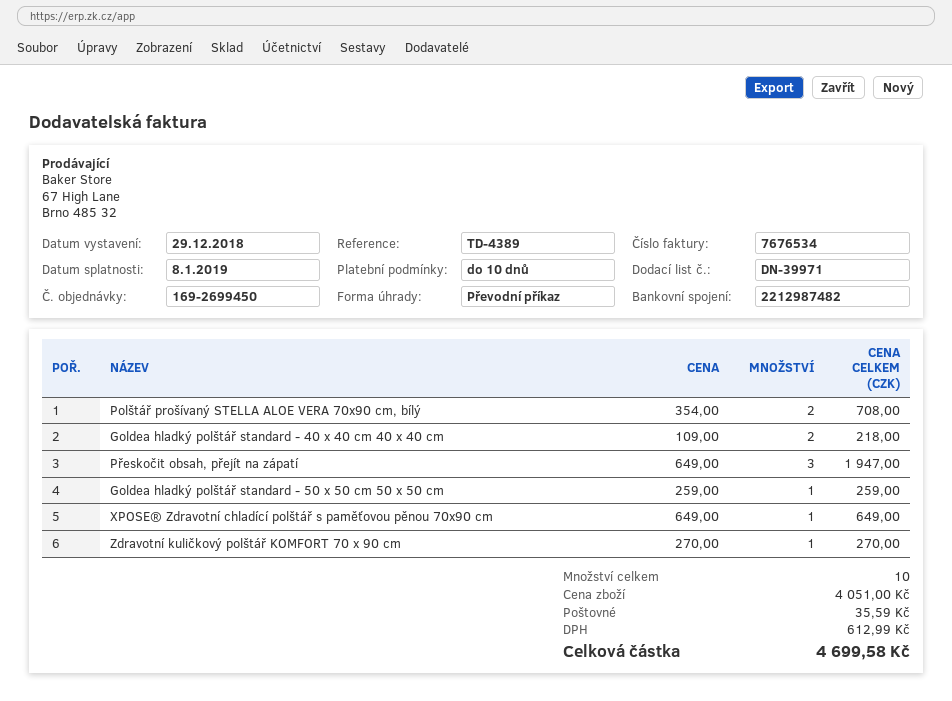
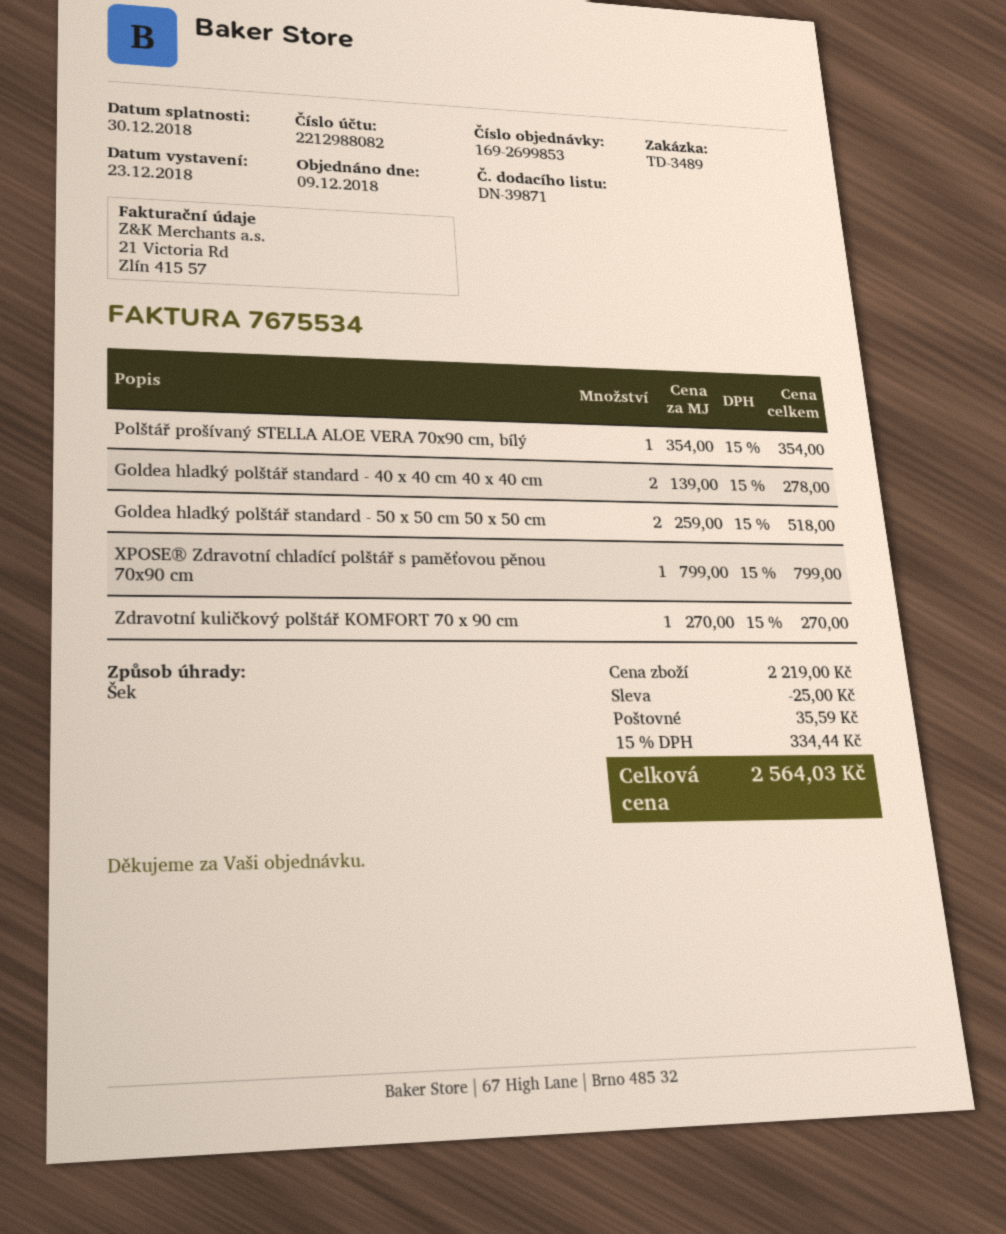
order number: 169-2699450 -> 169-2699853
delivery note number: DN-39971 -> DN-39871
invoice number: 7676534 -> 7675534
invoice date: 2018-12-29 -> 2018-12-23
due date: 2019-01-08 -> 2018-12-30
reference: TD-4389 -> TD-3489
payment method: bank transfer -> cheque
bank account: 2212987482 -> 2212988082
Polštář prošívaný STELLA ALOE VERA 70x90 cm, bílý: 2 x 354.00 = 708.00 -> 1 x 354.00 = 354.00
Goldea hladký polštář standard - 40 x 40 cm 40 x 40 cm: 2 x 109.00 = 218.00 -> 2 x 139.00 = 278.00
Přeskočit obsah, přejít na zápatí: 3 x 649.00 = 1947.00 -> none
Goldea hladký polštář standard - 50 x 50 cm 50 x 50 cm: 1 x 259.00 = 259.00 -> 2 x 259.00 = 518.00
XPOSE® Zdravotní chladící polštář s paměťovou pěnou 70x90 cm: 1 x 649.00 = 649.00 -> 1 x 799.00 = 799.00
subtotal: 4051.00 -> 2219.00
discount: none -> 25.00
tax: 612.99 -> 334.44
total: 4699.58 -> 2564.03

